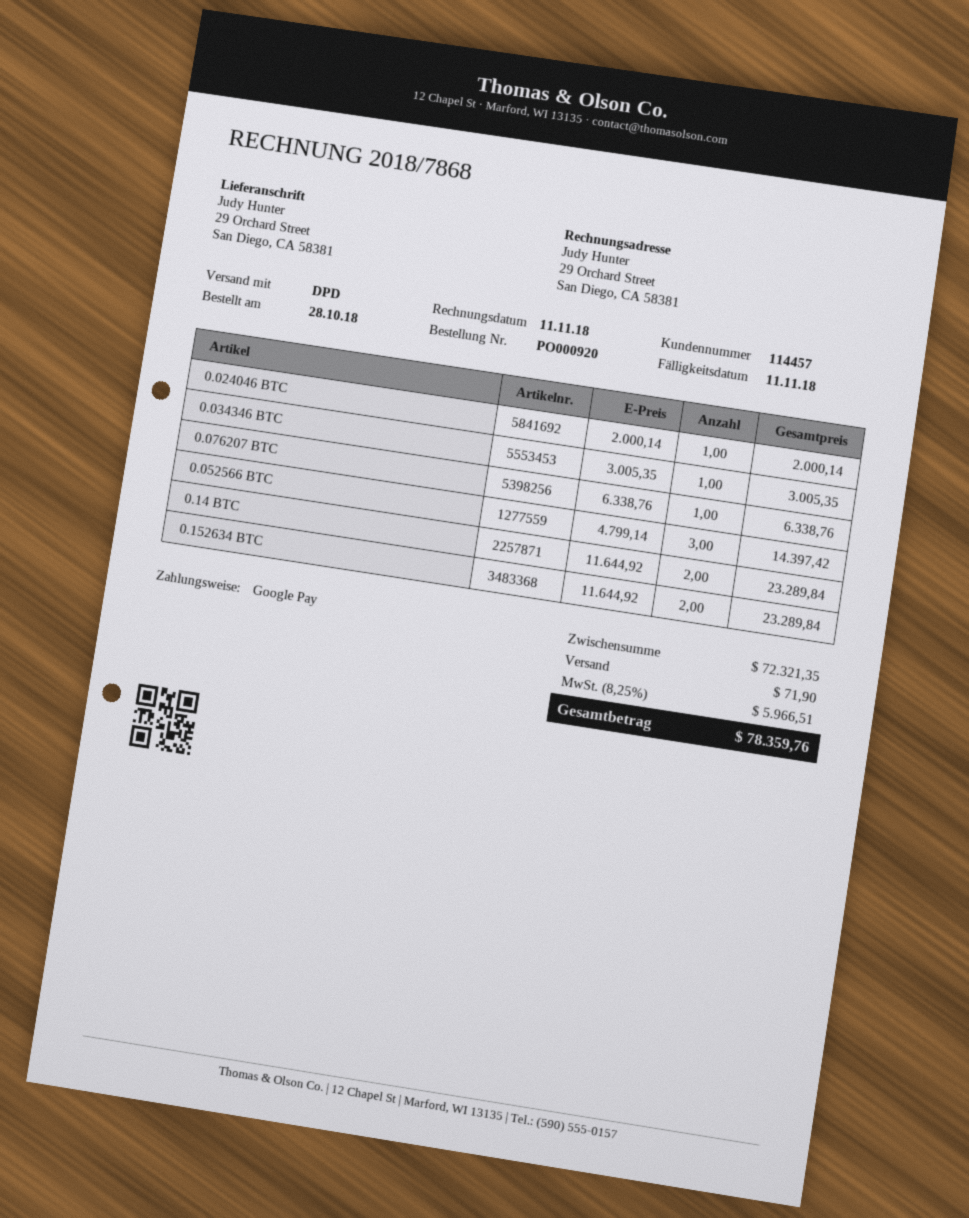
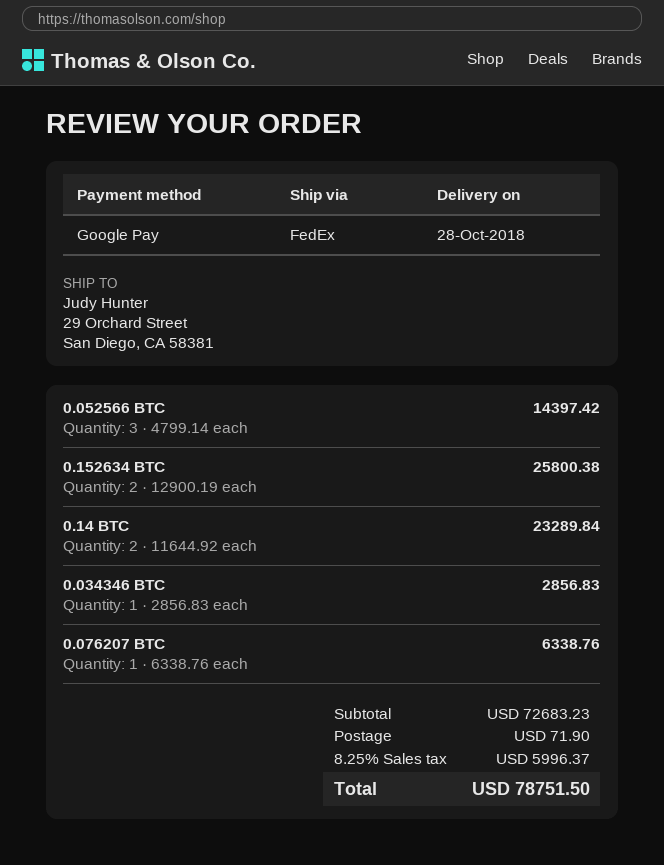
shipping method: DPD -> FedEx
0.024046 BTC: 1 x 2000.14 = 2000.14 -> none
0.034346 BTC: 1 x 3005.35 = 3005.35 -> 1 x 2856.83 = 2856.83
0.152634 BTC: 2 x 11644.92 = 23289.84 -> 2 x 12900.19 = 25800.38
subtotal: 72321.35 -> 72683.23
tax: 8.25% = 5966.51 -> 8.25% = 5996.37
total: 78359.76 -> 78751.50

